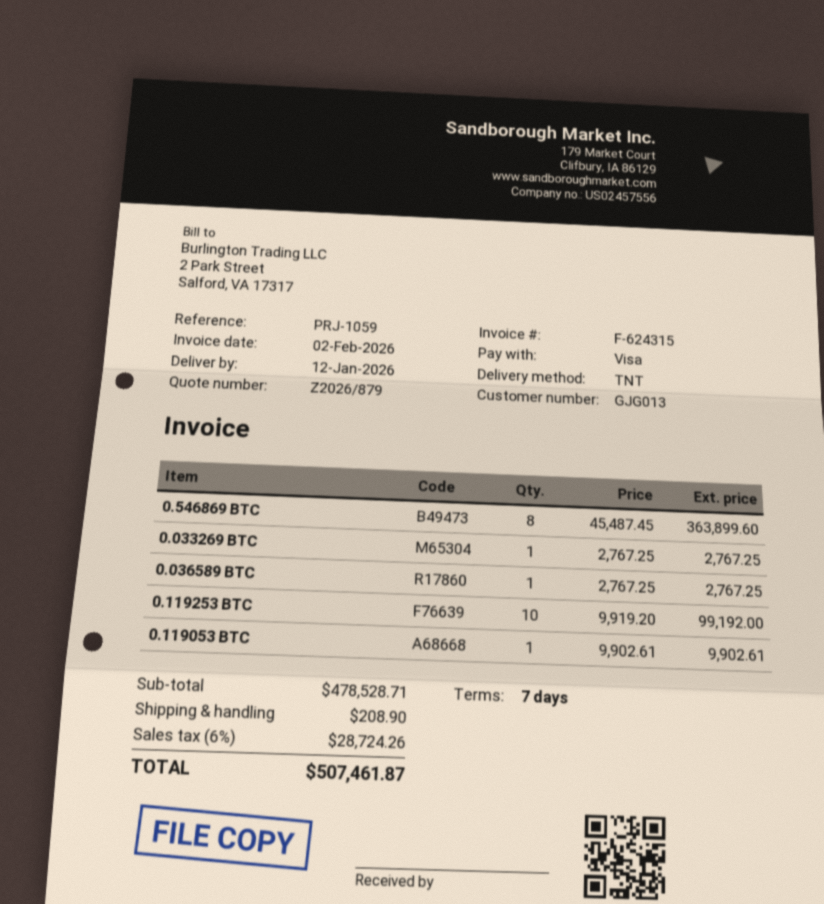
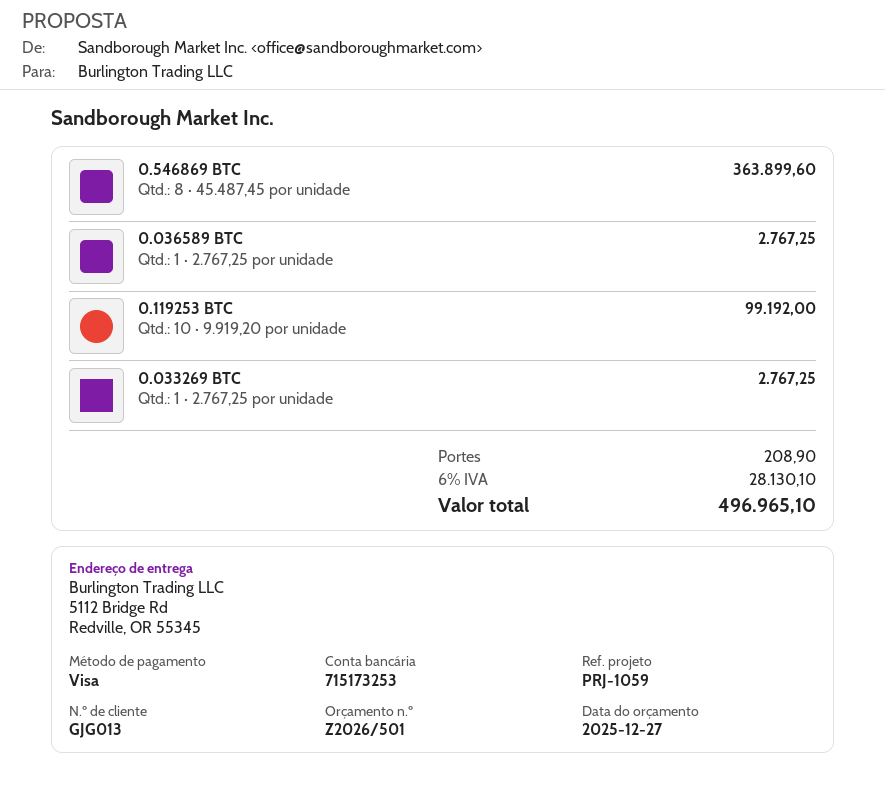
quote number: Z2026/879 -> Z2026/501
0.119053 BTC: 1 x 9902.61 = 9902.61 -> none
tax: 6% = 28724.26 -> 6% = 28130.10
total: 507461.87 -> 496965.10

